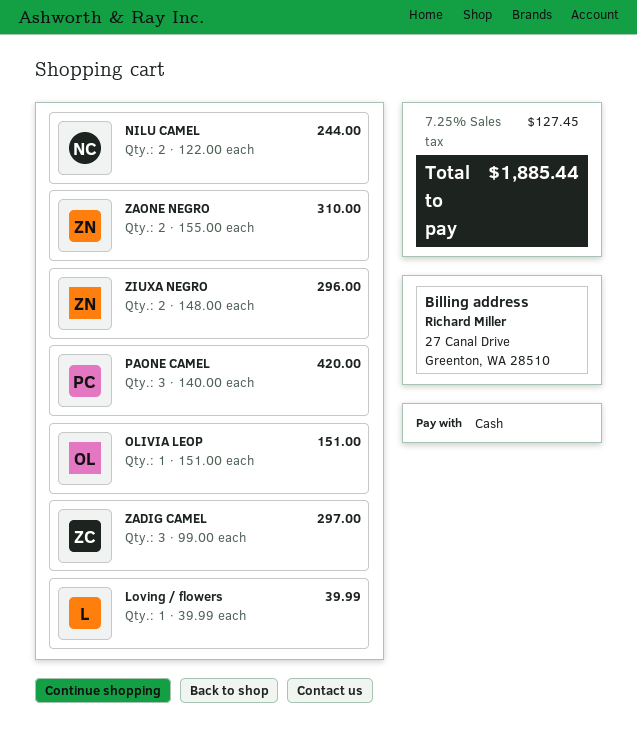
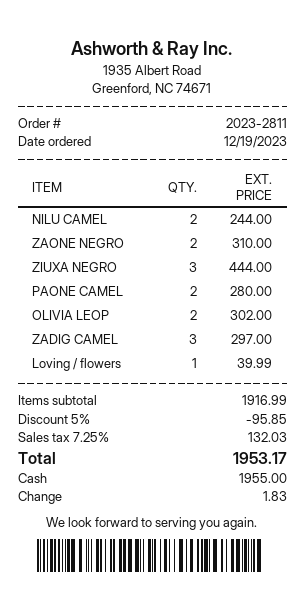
ZIUXA NEGRO: 2 for 296.00 -> 3 for 444.00
PAONE CAMEL: 3 for 420.00 -> 2 for 280.00
OLIVIA LEOP: 1 for 151.00 -> 2 for 302.00
discount: none -> 5% = 95.85
tax: 7.25% = 127.45 -> 7.25% = 132.03
total: 1885.44 -> 1953.17

